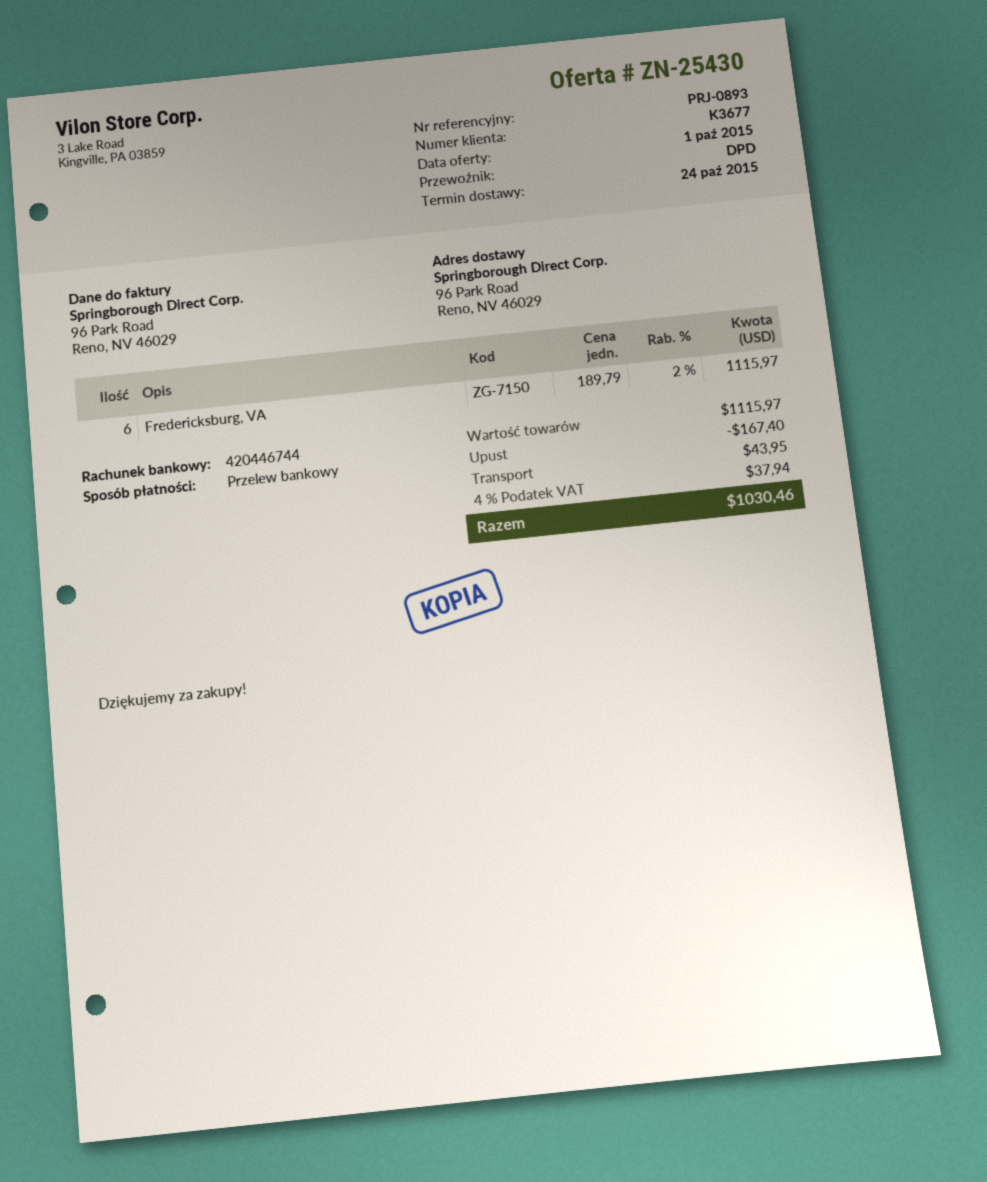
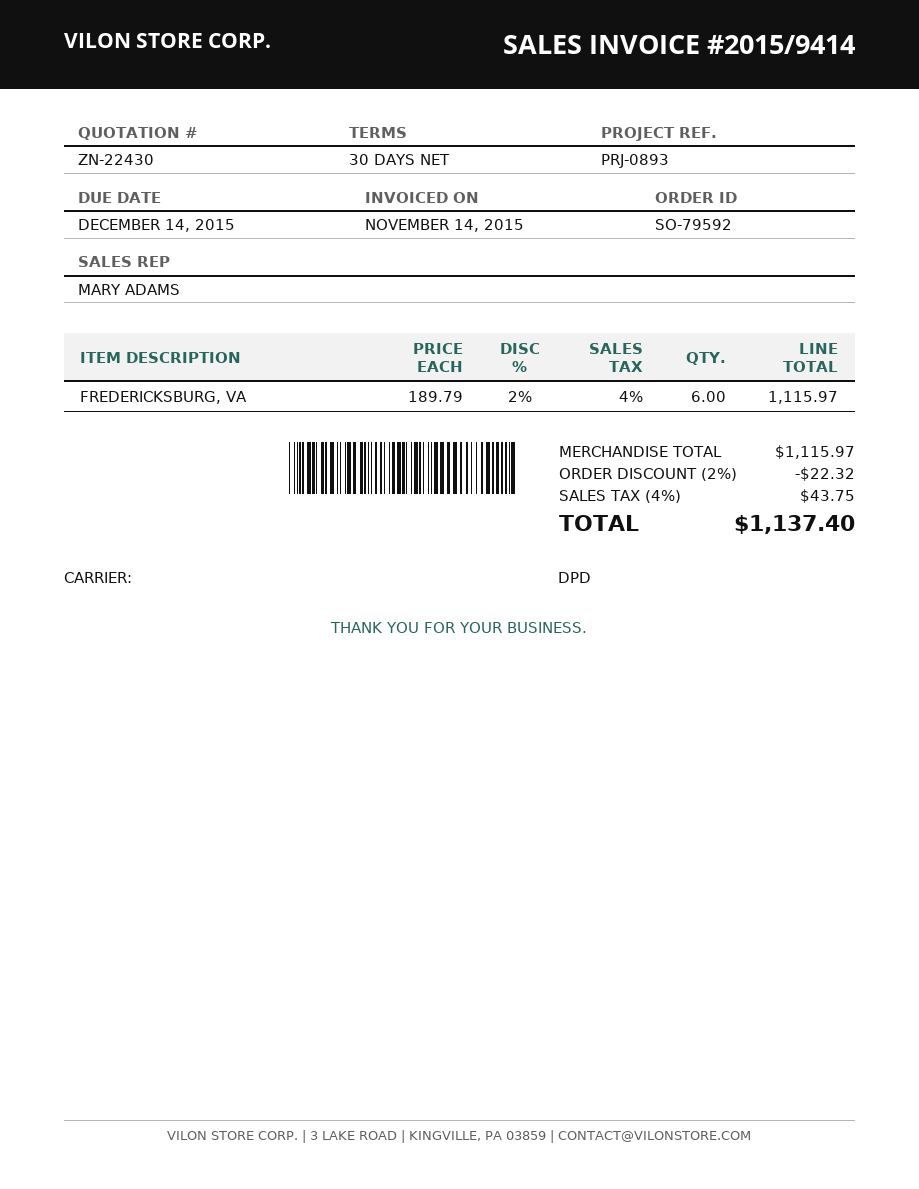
quote number: ZN-25430 -> ZN-22430
discount: 167.40 -> 22.32
shipping: 43.95 -> none
tax: 4% = 37.94 -> 4% = 43.75
total: 1030.46 -> 1137.40

